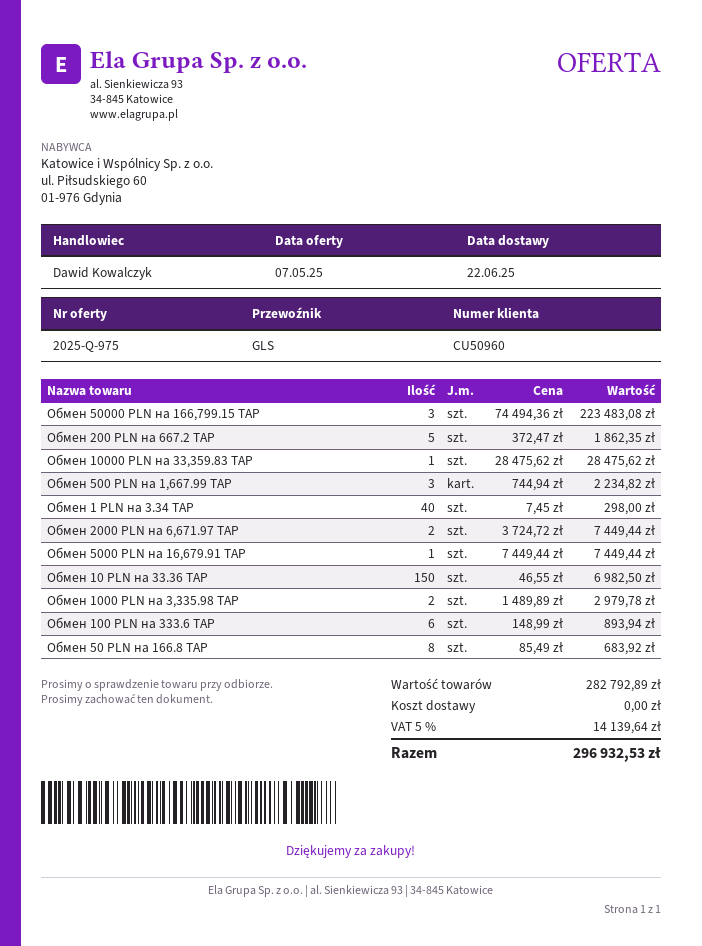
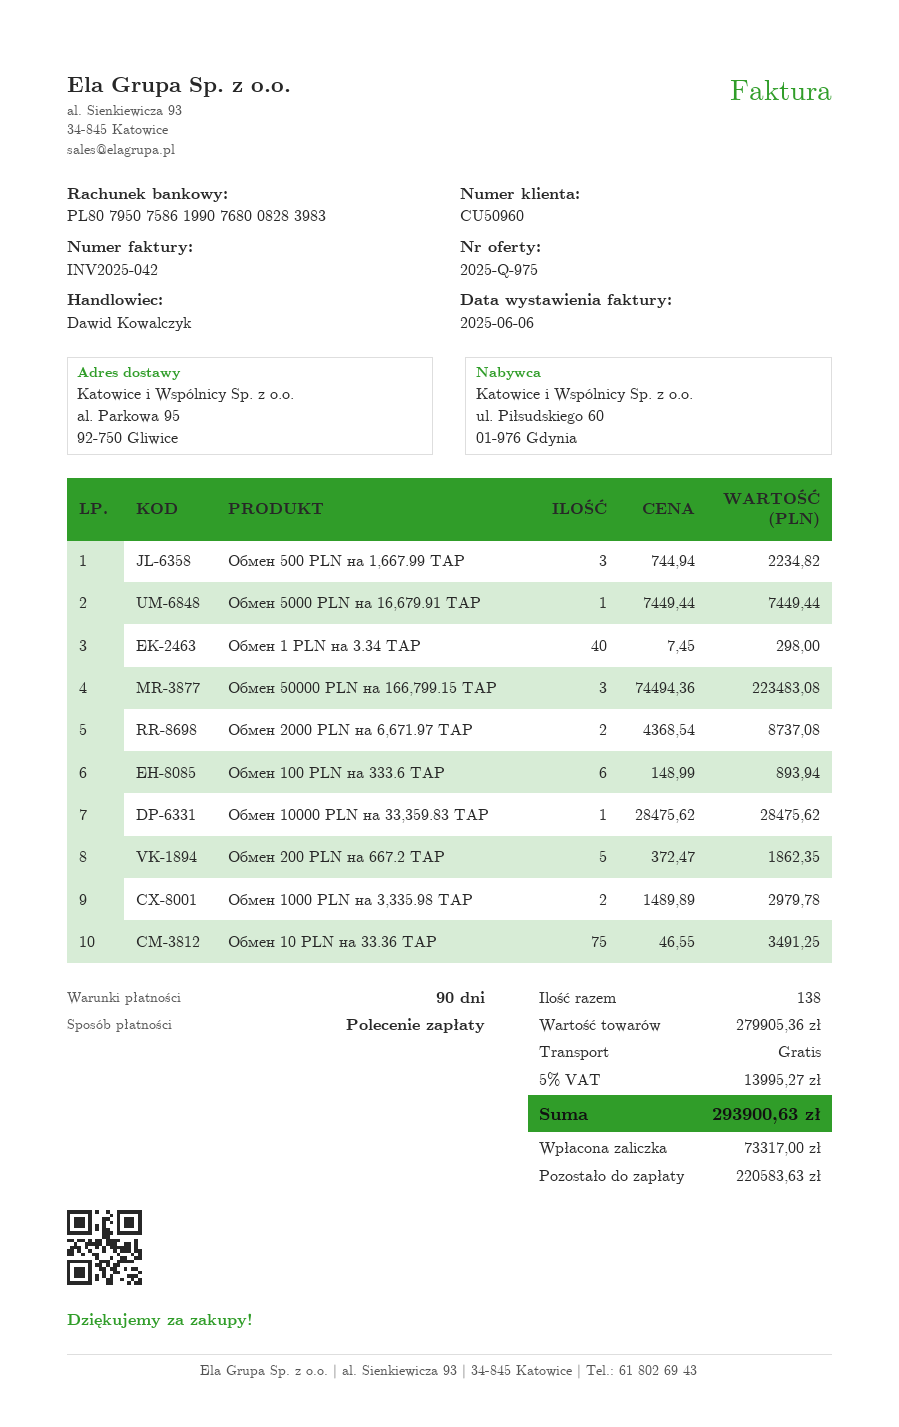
Обмен 2000 PLN на 6,671.97 TAP: 2 x 3724.72 = 7449.44 -> 2 x 4368.54 = 8737.08
Обмен 10 PLN на 33.36 TAP: 150 x 46.55 = 6982.50 -> 75 x 46.55 = 3491.25
Обмен 50 PLN на 166.8 TAP: 8 x 85.49 = 683.92 -> none
subtotal: 282792.89 -> 279905.36
tax: 5% = 14139.64 -> 5% = 13995.27
total: 296932.53 -> 293900.63

